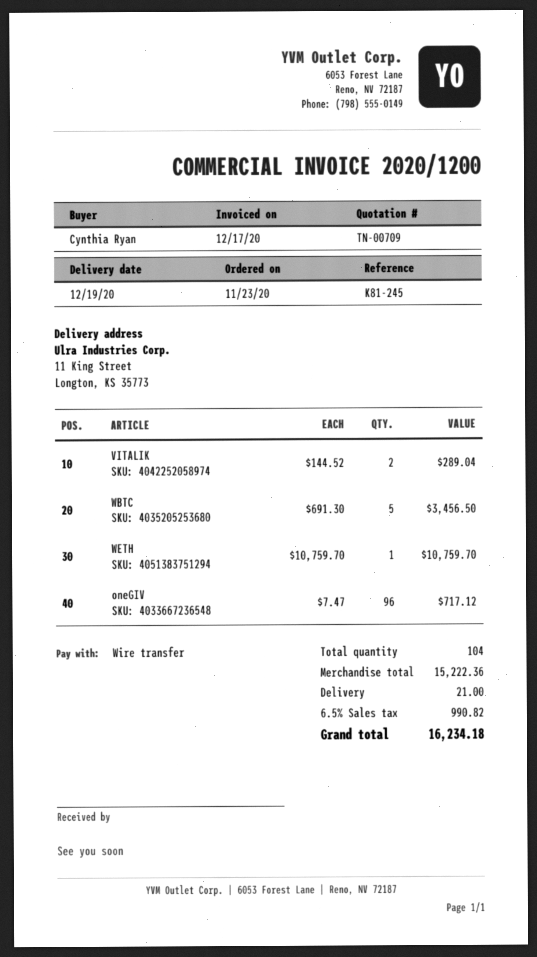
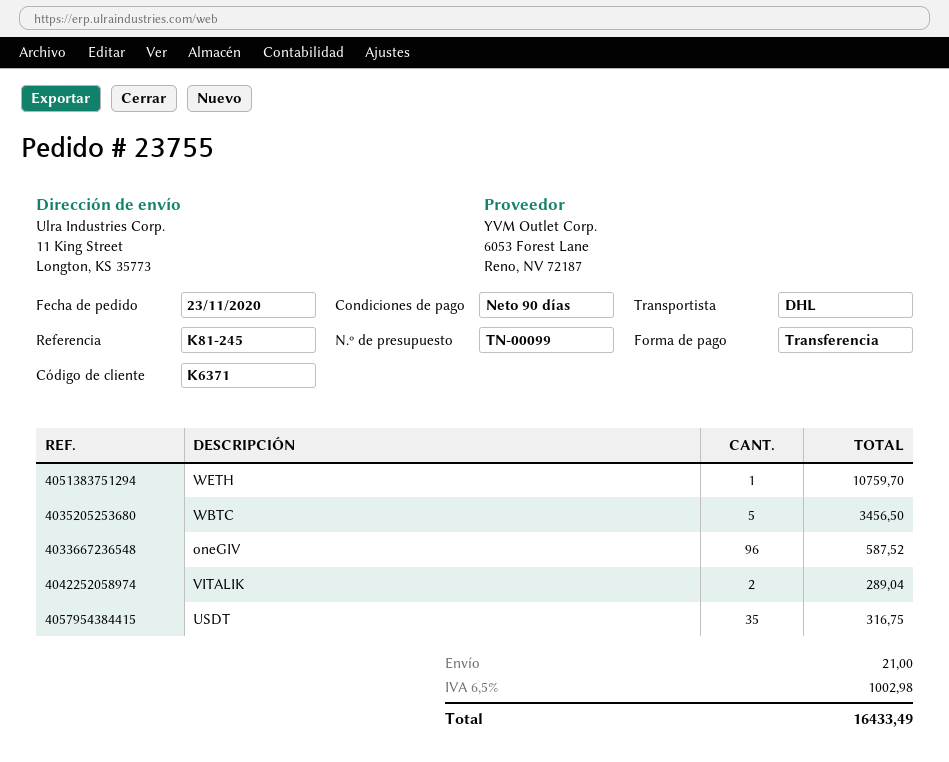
quote number: TN-00709 -> TN-00099
oneGIV: 96 for 717.12 -> 96 for 587.52
USDT: none -> 35 for 316.75
tax: 6.5% = 990.82 -> 6.5% = 1002.98
total: 16234.18 -> 16433.49

